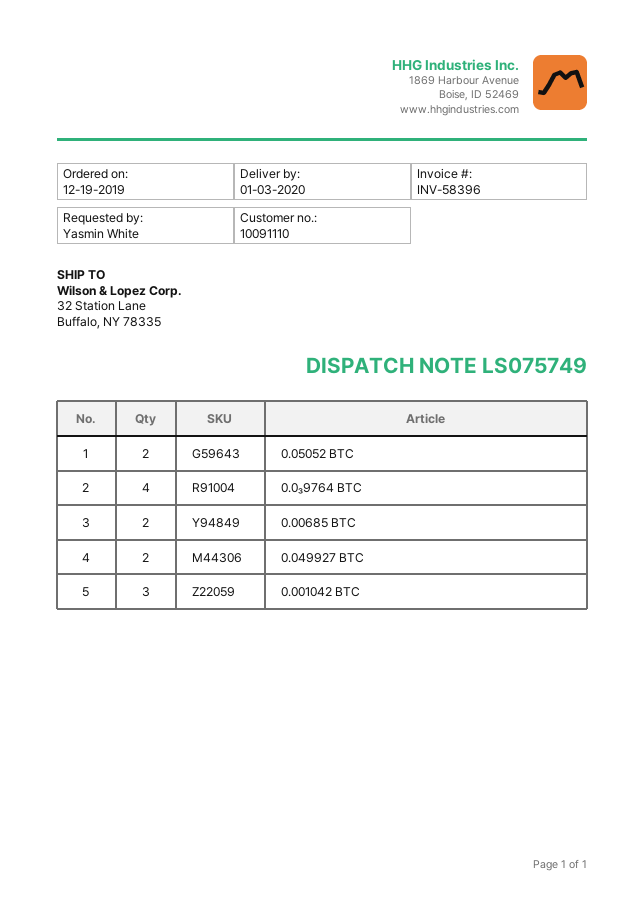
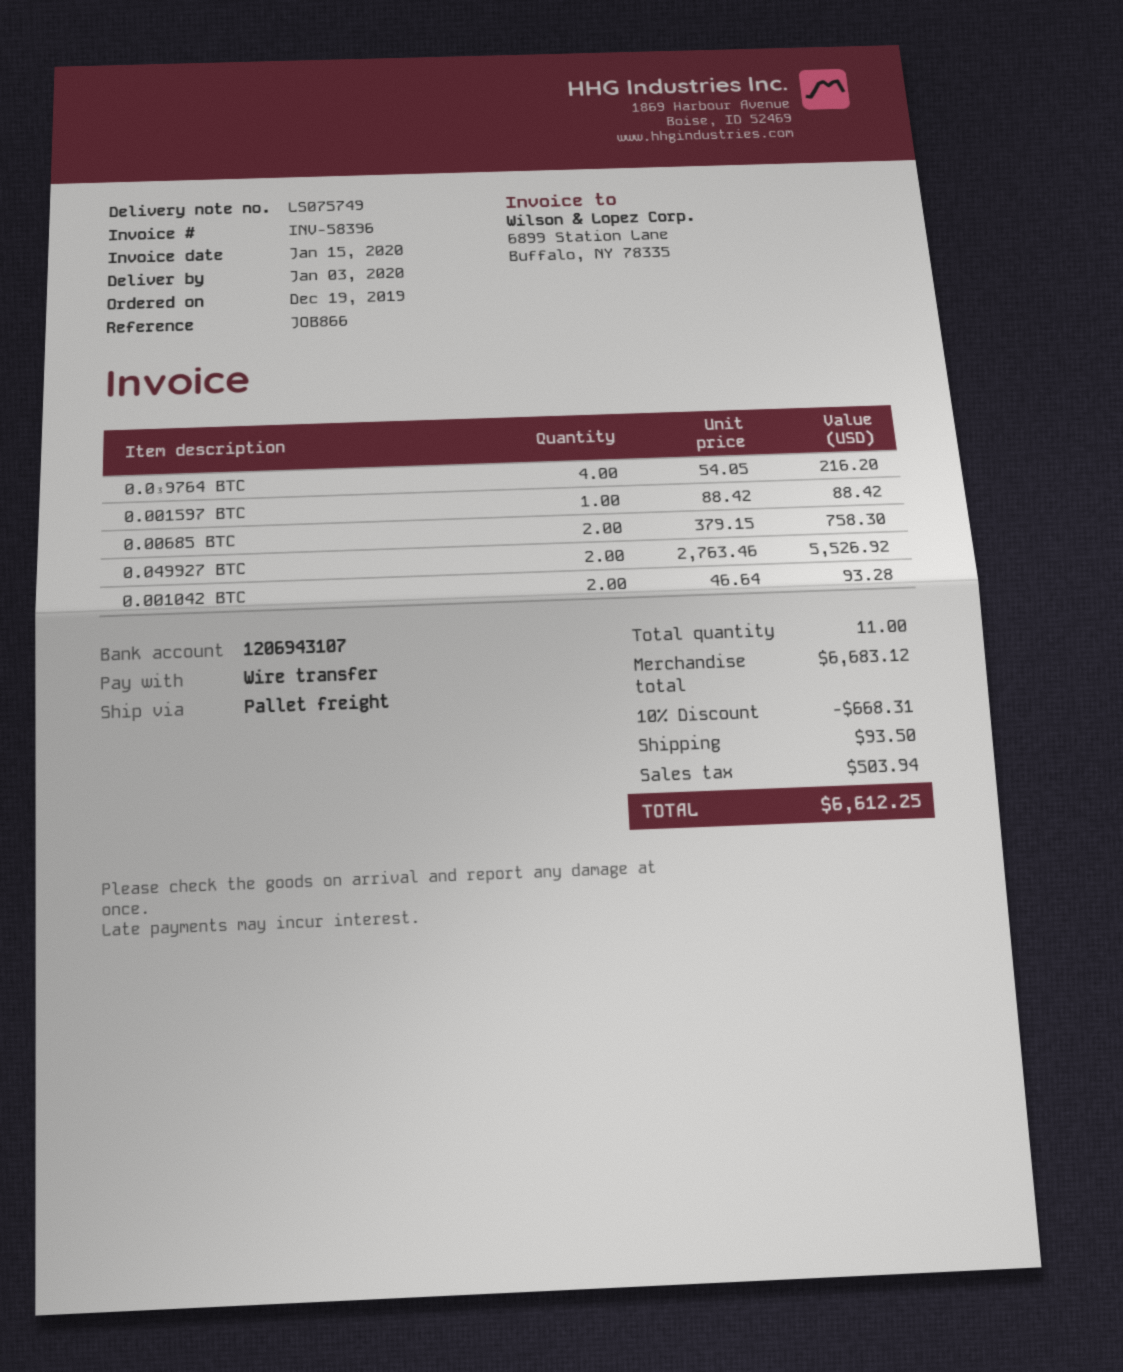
0.05052 BTC: 2 -> none
0.001042 BTC: 3 -> 2
0.001597 BTC: none -> 1

